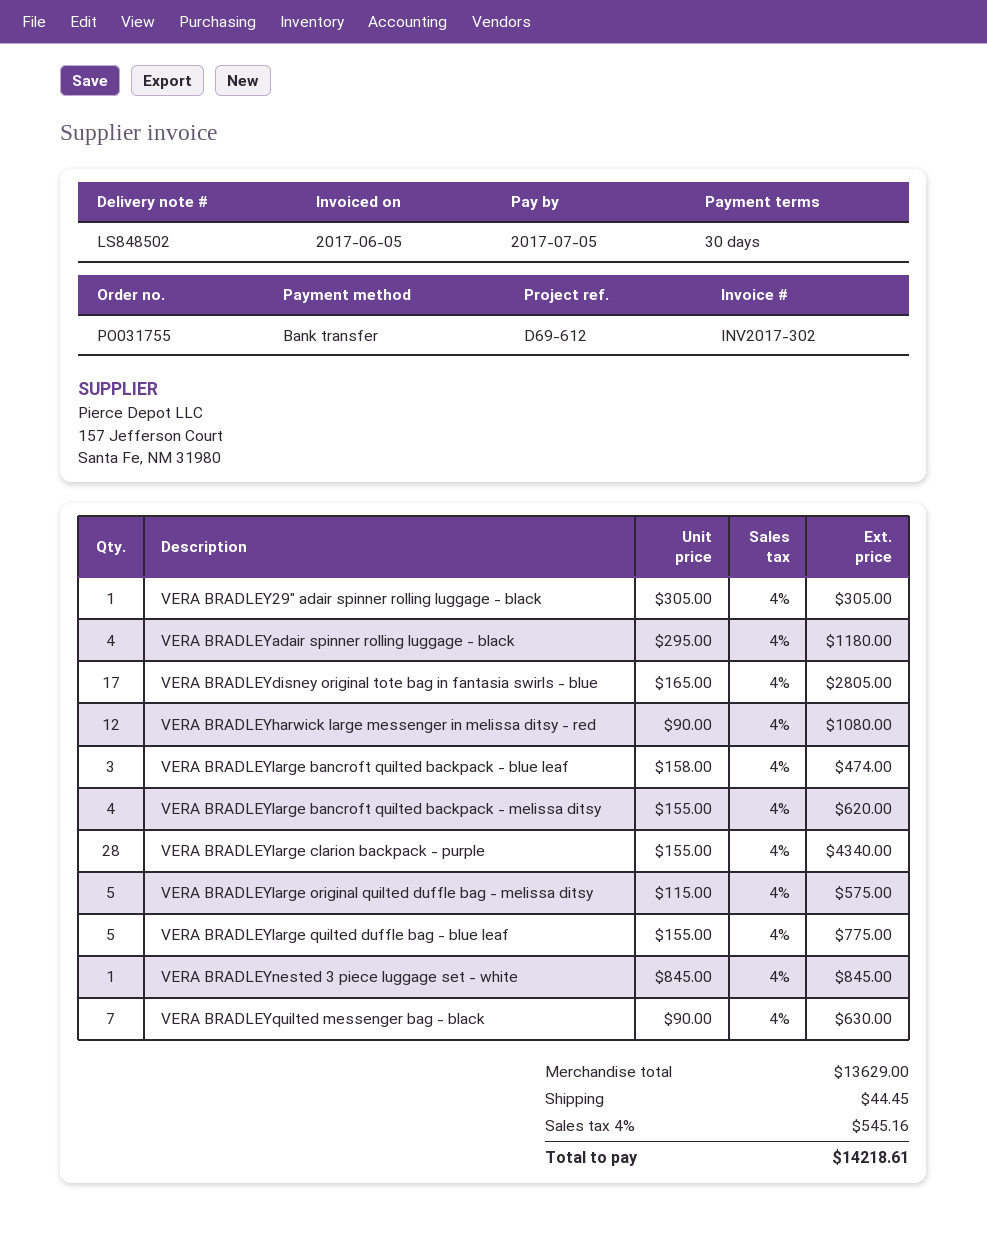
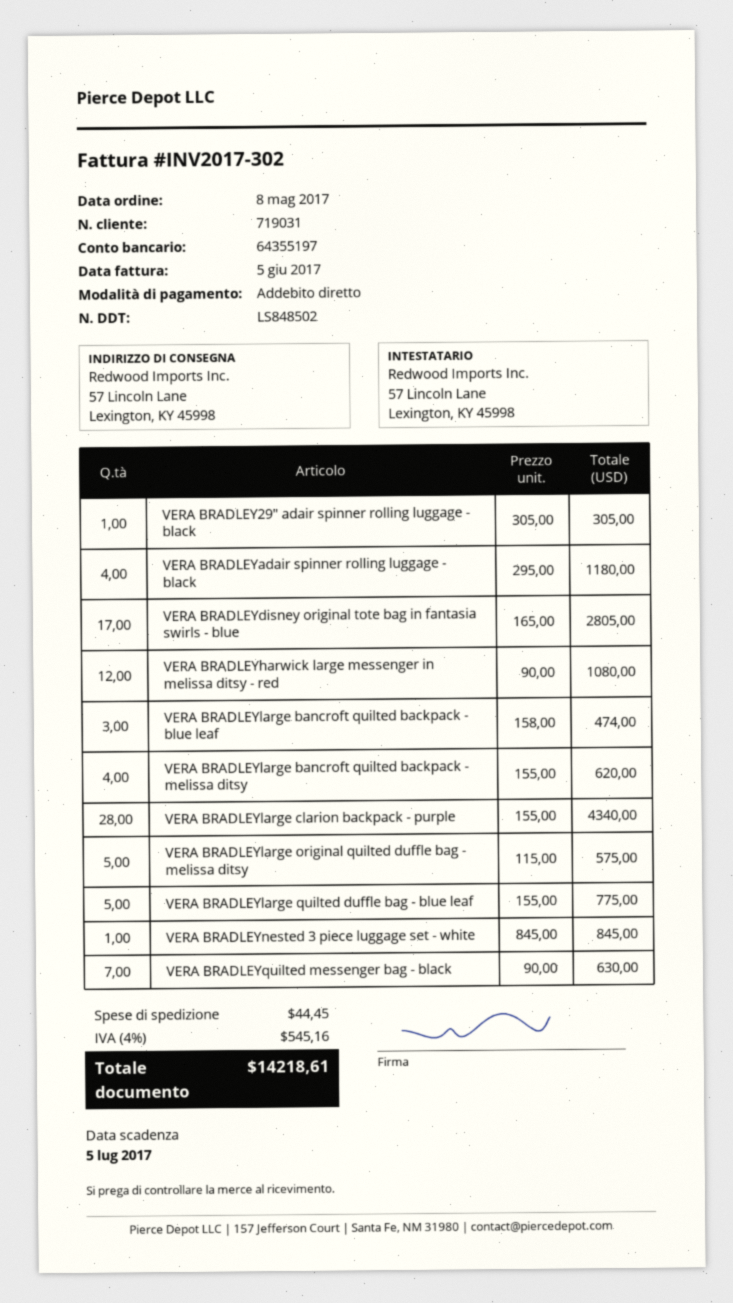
payment method: bank transfer -> direct debit

